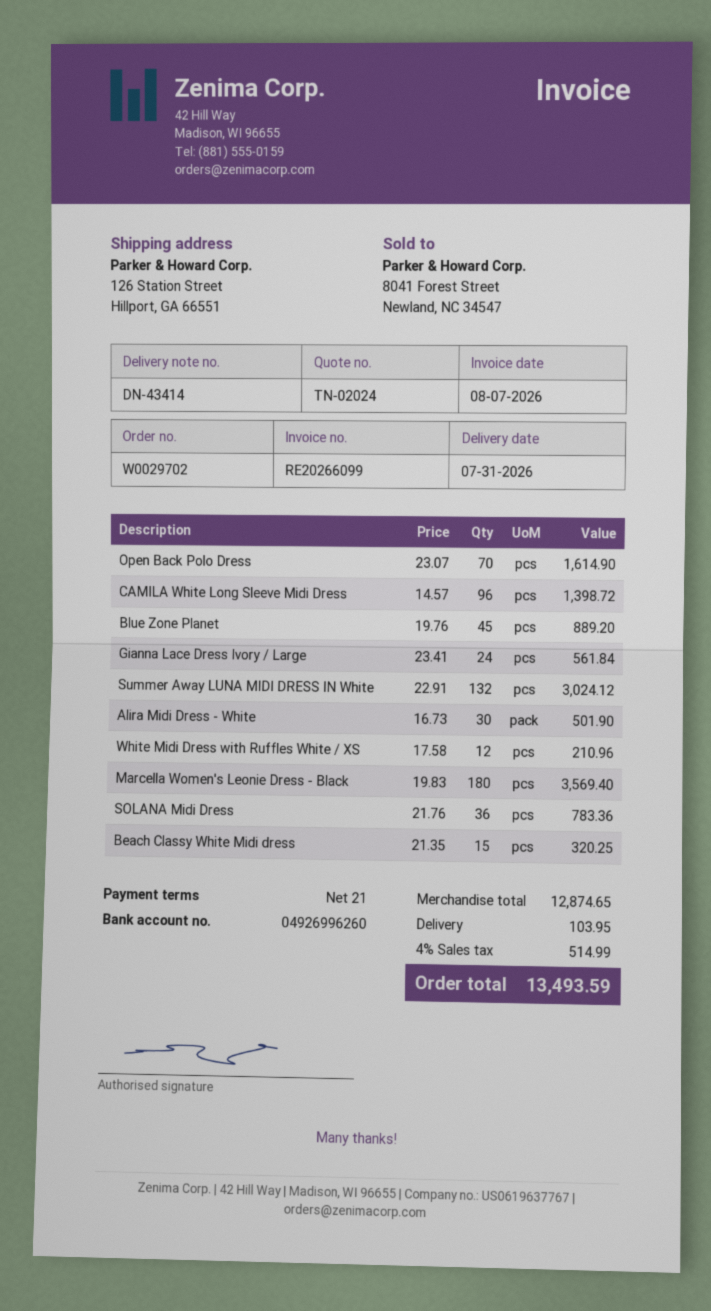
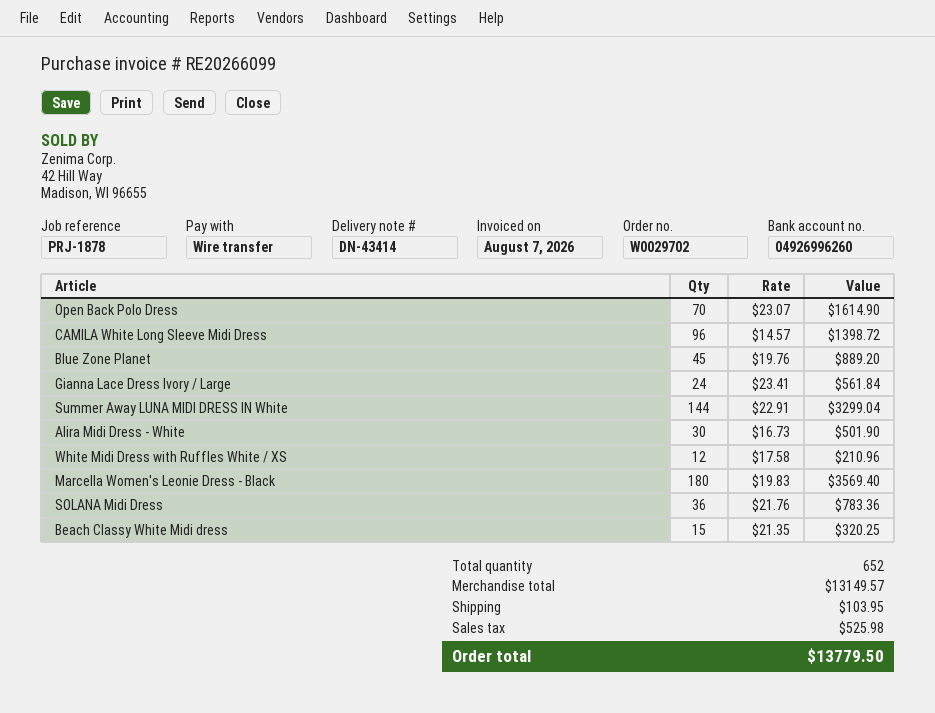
Summer Away LUNA MIDI DRESS IN White: 132 x 22.91 = 3024.12 -> 144 x 22.91 = 3299.04
subtotal: 12874.65 -> 13149.57
tax: 514.99 -> 525.98
total: 13493.59 -> 13779.50

